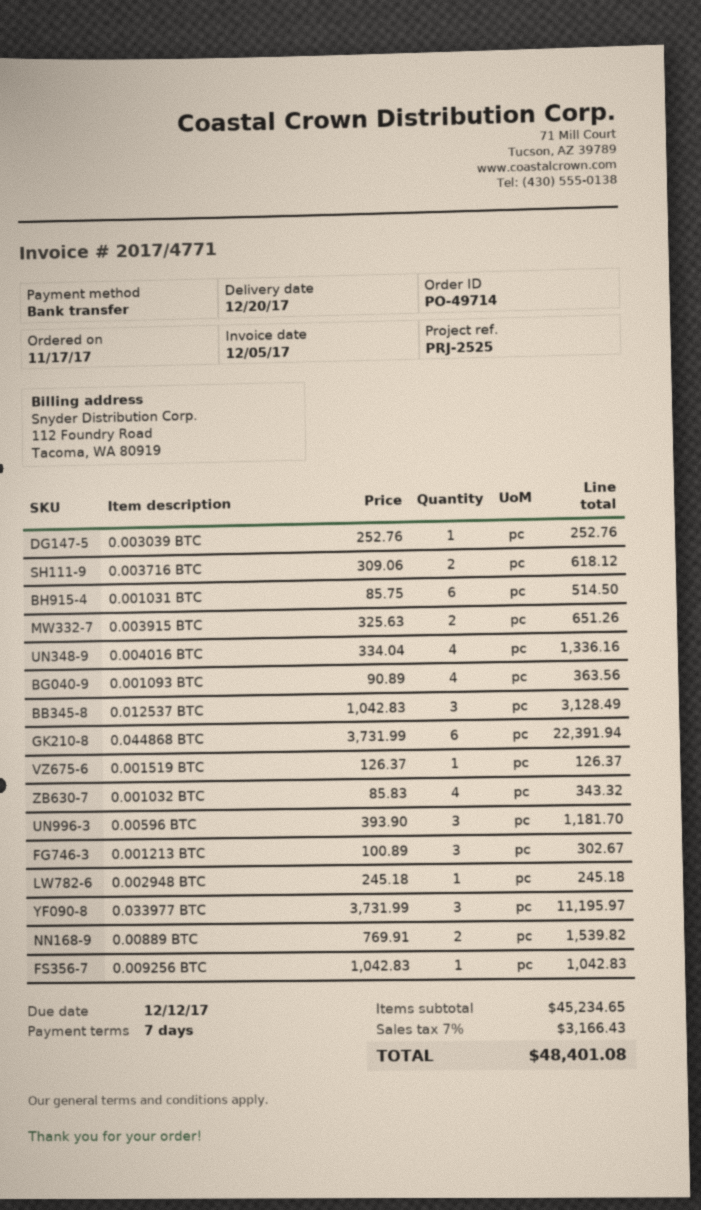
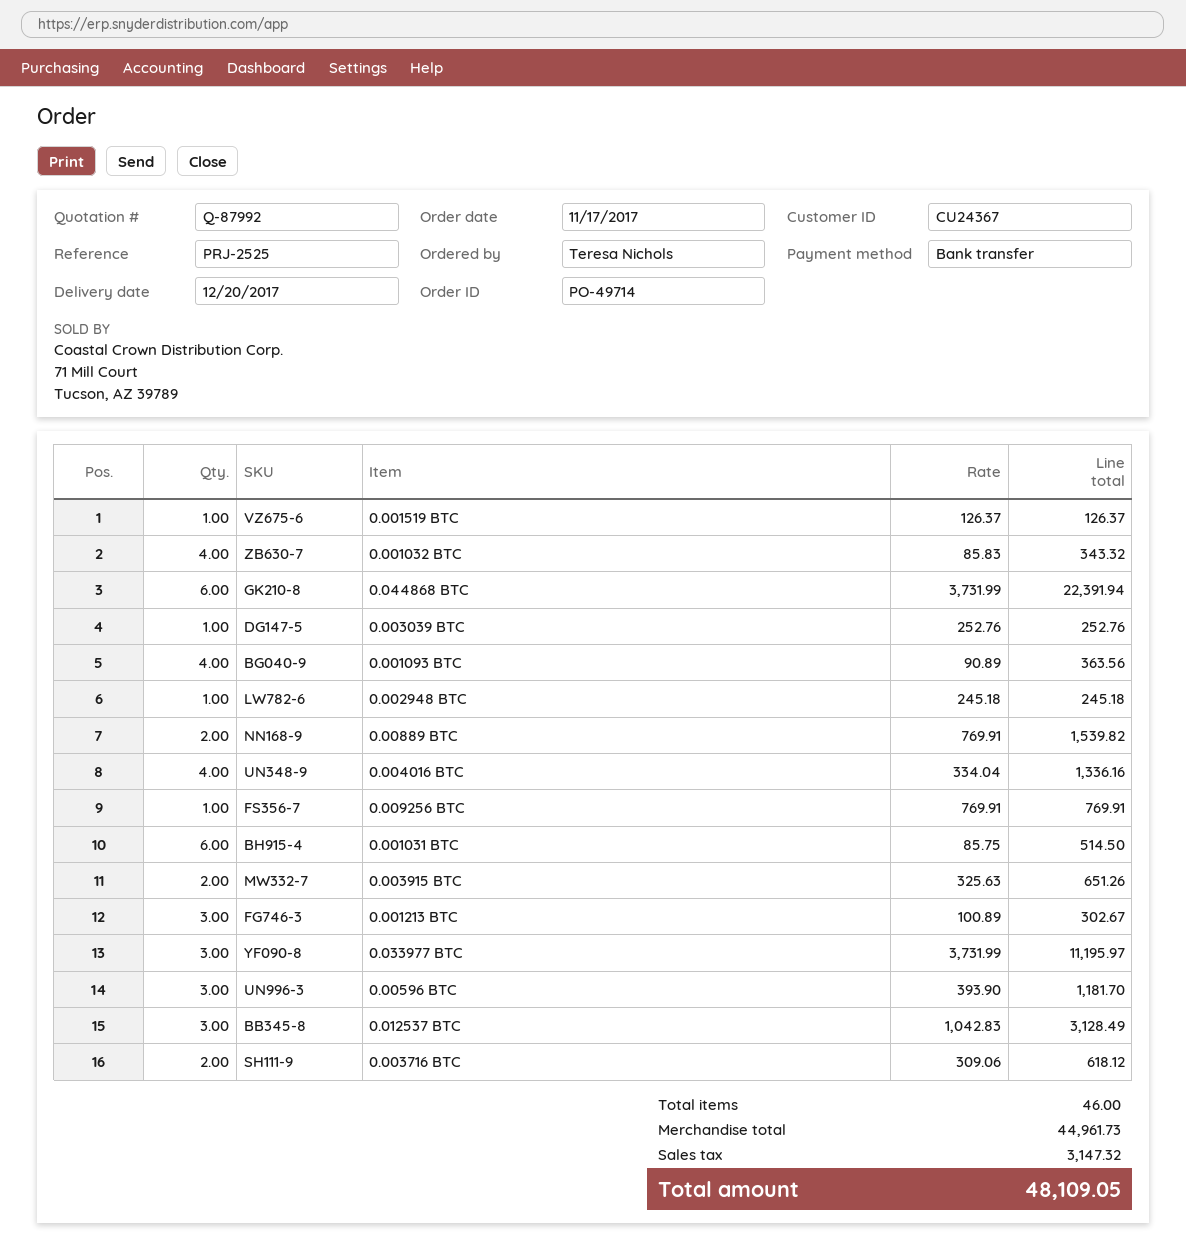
0.009256 BTC: 1 x 1042.83 = 1042.83 -> 1 x 769.91 = 769.91
subtotal: 45234.65 -> 44961.73
tax: 3166.43 -> 3147.32
total: 48401.08 -> 48109.05

